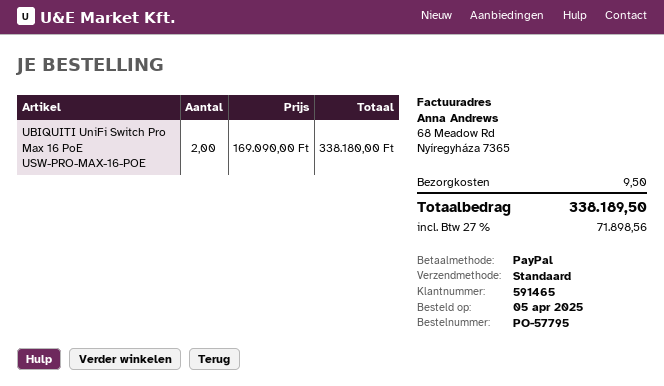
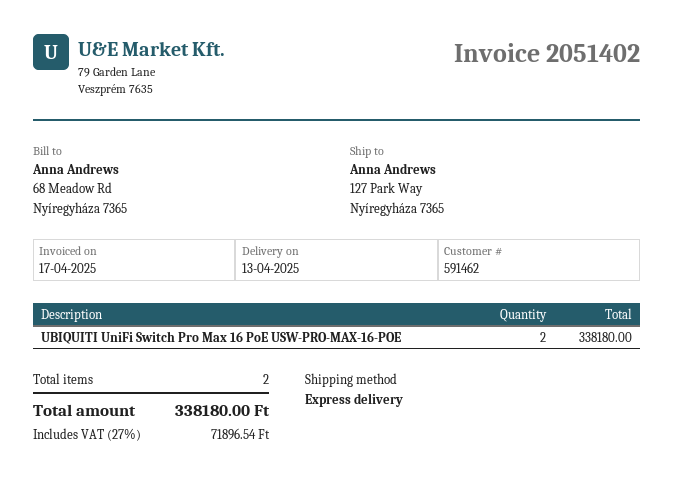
customer number: 591465 -> 591462
shipping method: standard -> express
shipping: 9.50 -> none
tax: 27% = 71898.56 -> 27% = 71896.54
total: 338189.50 -> 338180.00

